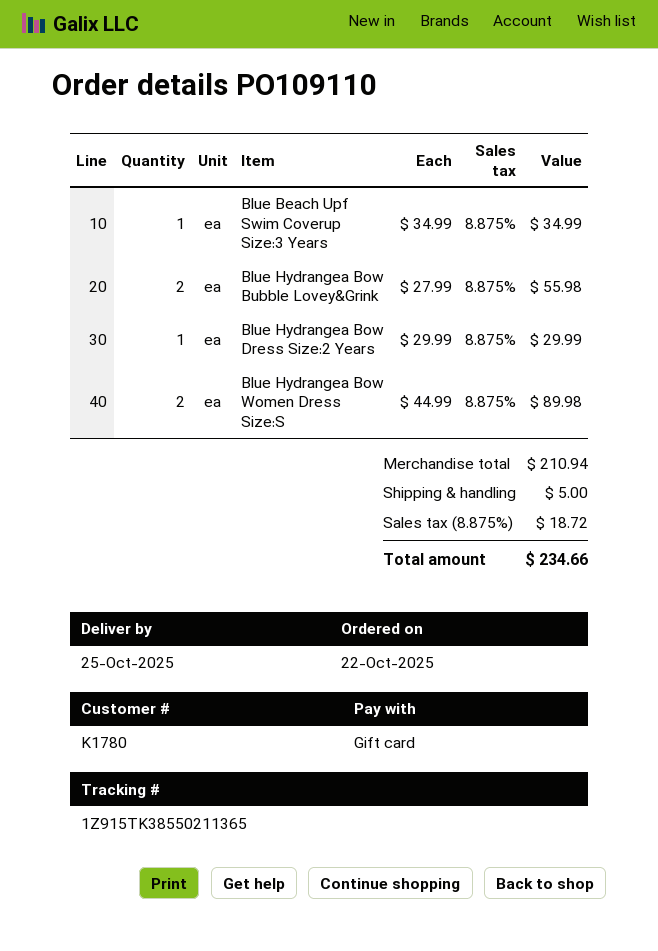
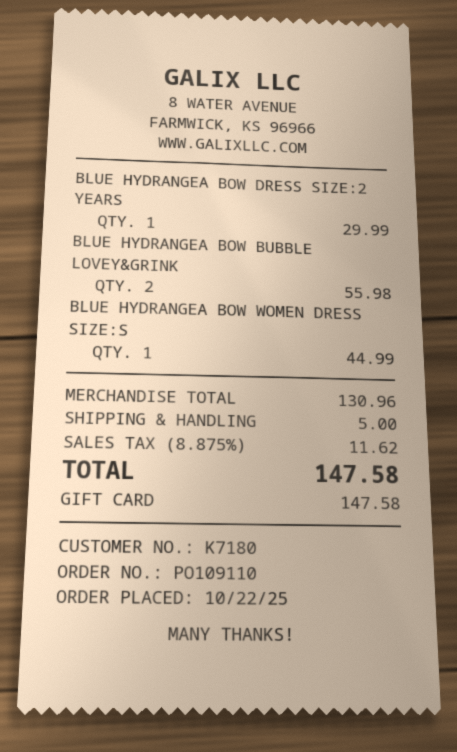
customer number: K1780 -> K7180
Blue Beach Upf Swim Coverup Size:3 Years: 1 for 34.99 -> none
Blue Hydrangea Bow Women Dress Size:S: 2 for 89.98 -> 1 for 44.99
subtotal: 210.94 -> 130.96
tax: 8.875% = 18.72 -> 8.875% = 11.62
total: 234.66 -> 147.58

